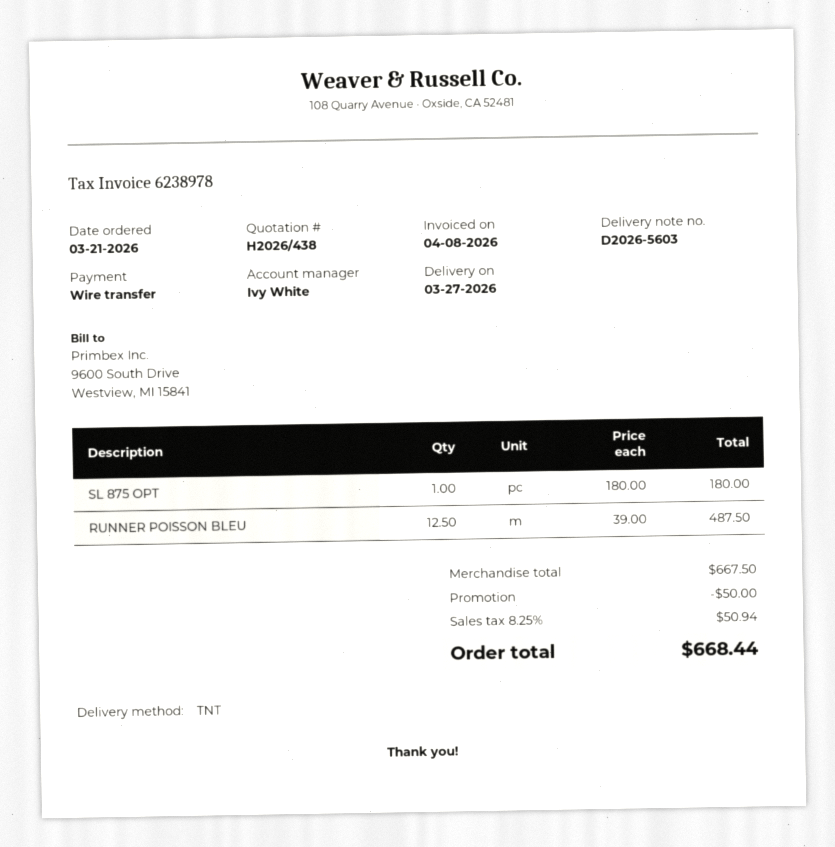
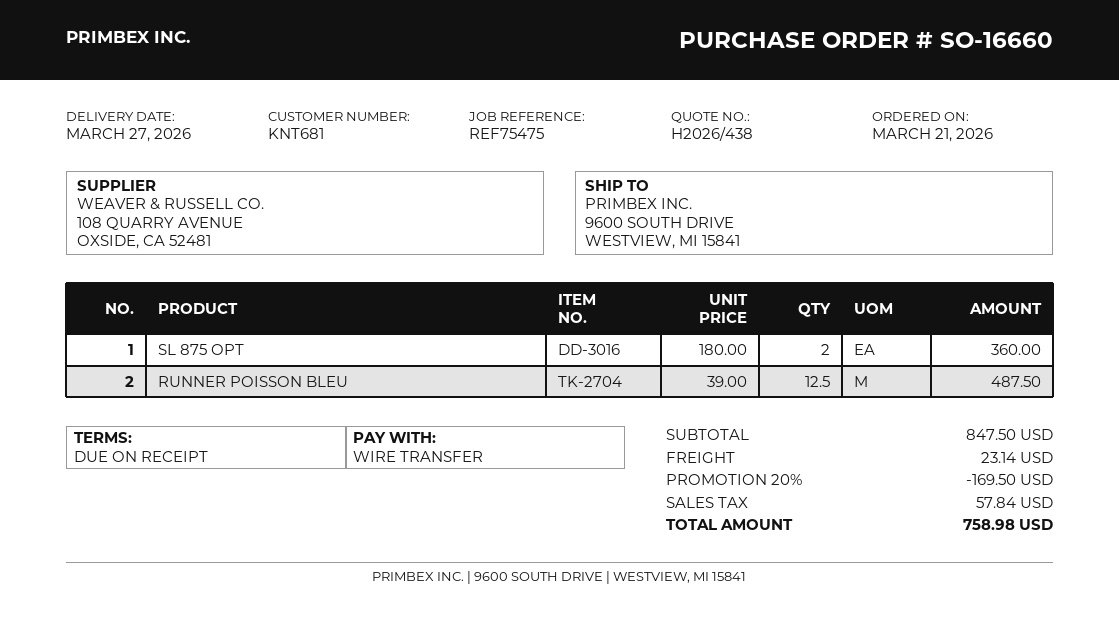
SL 875 OPT: 1 x 180.00 = 180.00 -> 2 x 180.00 = 360.00
subtotal: 667.50 -> 847.50
discount: 50.00 -> 169.50
shipping: none -> 23.14
tax: 50.94 -> 57.84
total: 668.44 -> 758.98

